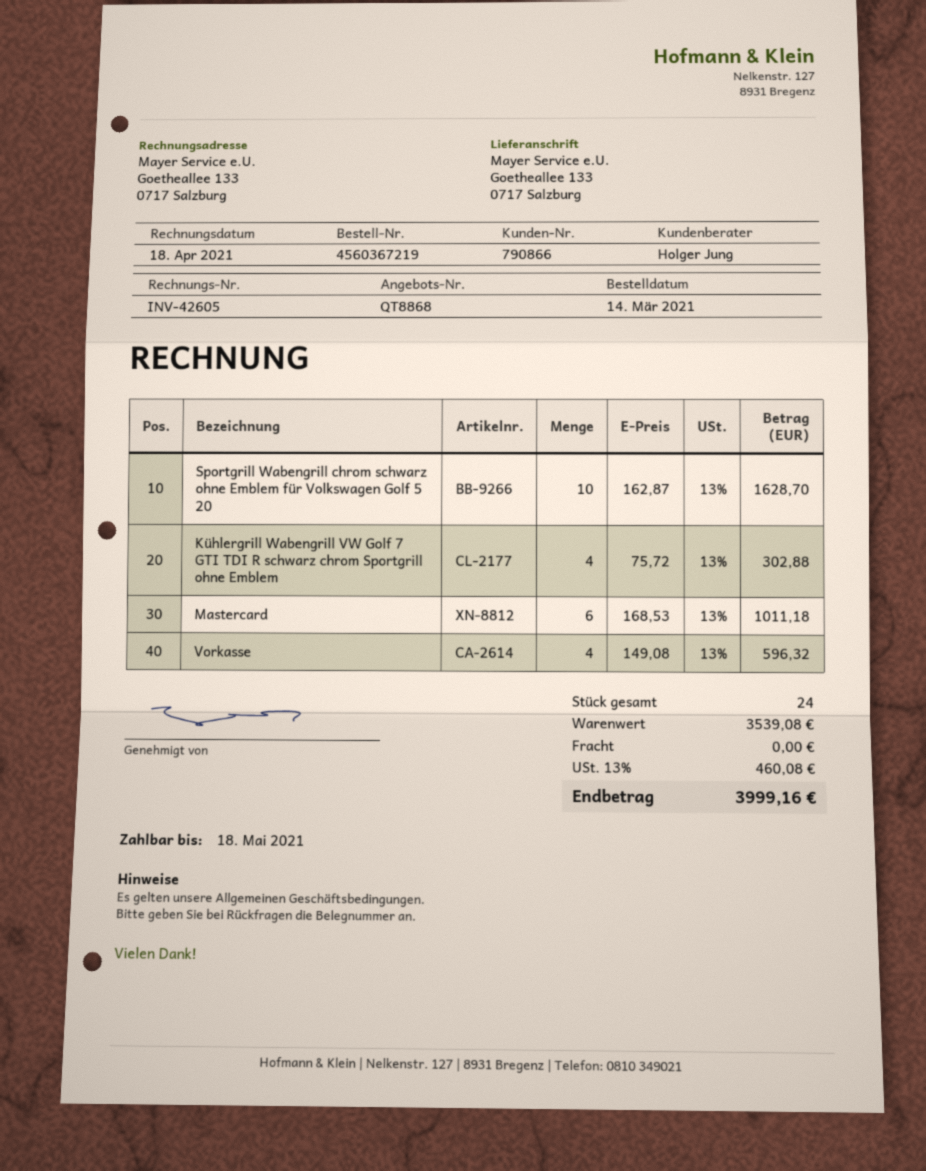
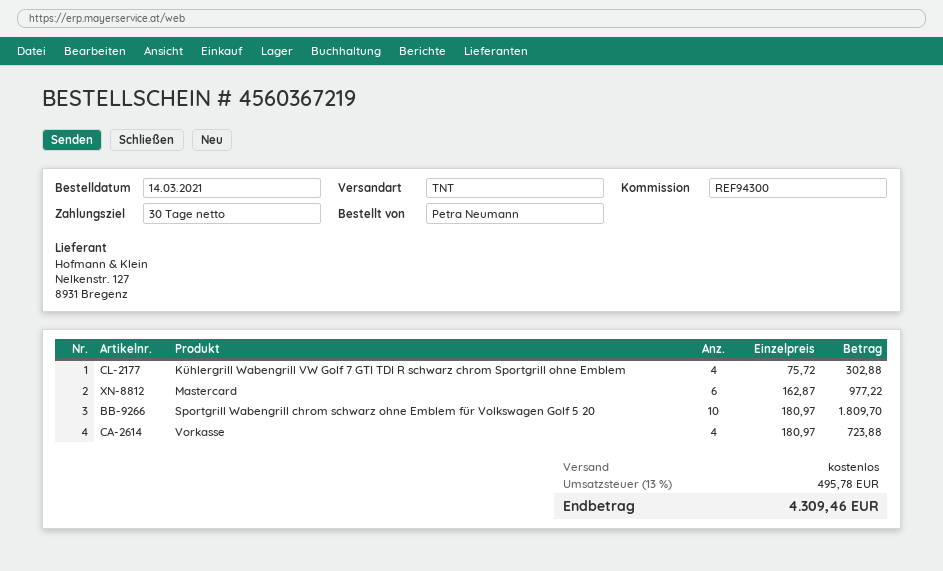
Sportgrill Wabengrill chrom schwarz ohne Emblem für Volkswagen Golf 5 20: 10 x 162.87 = 1628.70 -> 10 x 180.97 = 1809.70
Mastercard: 6 x 168.53 = 1011.18 -> 6 x 162.87 = 977.22
Vorkasse: 4 x 149.08 = 596.32 -> 4 x 180.97 = 723.88
tax: 13% = 460.08 -> 13% = 495.78
total: 3999.16 -> 4309.46

